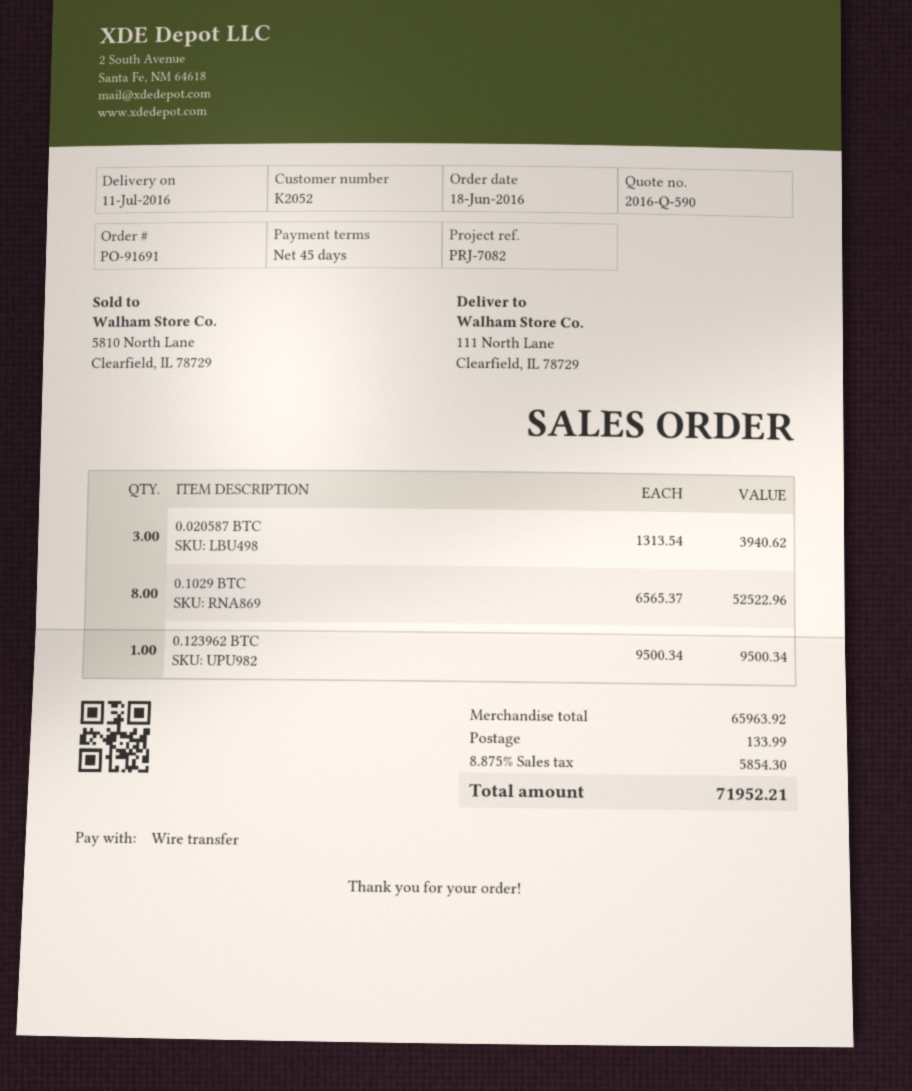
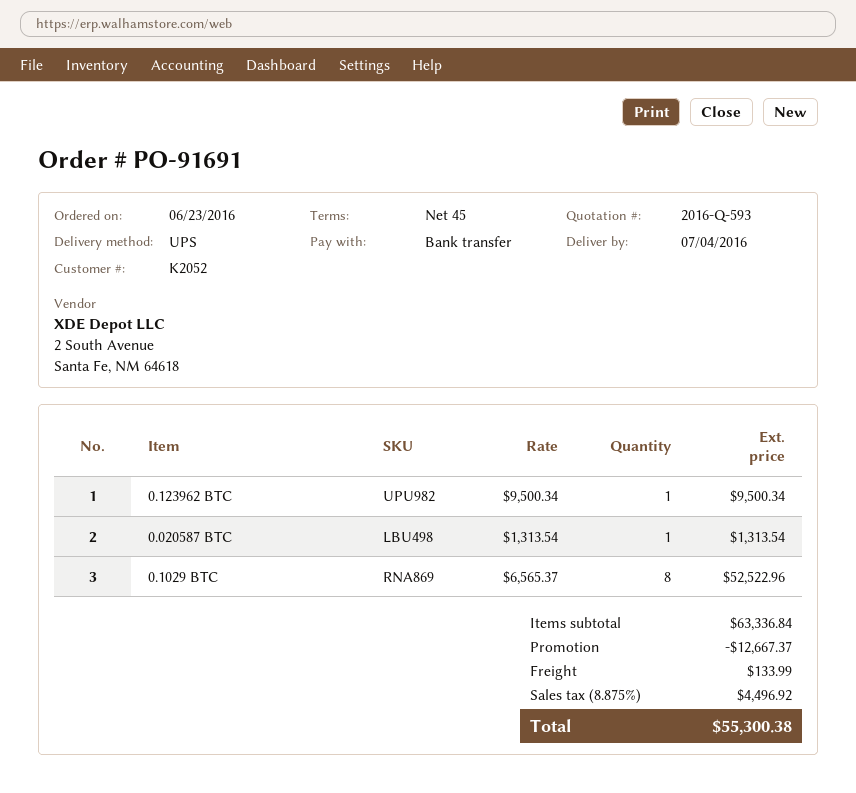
quote number: 2016-Q-590 -> 2016-Q-593
order date: 2016-06-18 -> 2016-06-23
delivery date: 2016-07-11 -> 2016-07-04
0.020587 BTC: 3 x 1313.54 = 3940.62 -> 1 x 1313.54 = 1313.54
subtotal: 65963.92 -> 63336.84
discount: none -> 12667.37
tax: 8.875% = 5854.30 -> 8.875% = 4496.92
total: 71952.21 -> 55300.38

